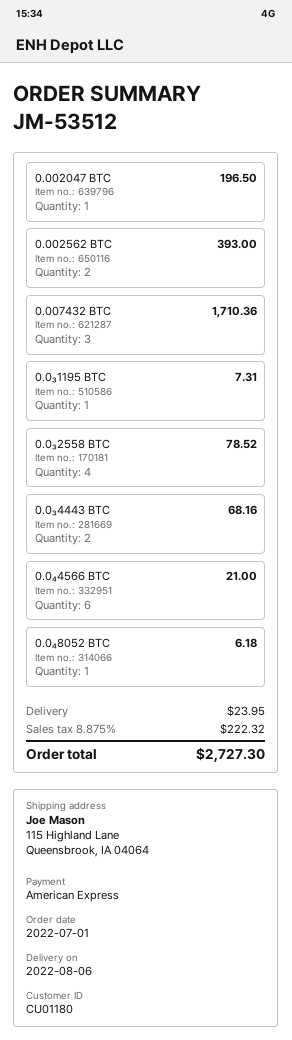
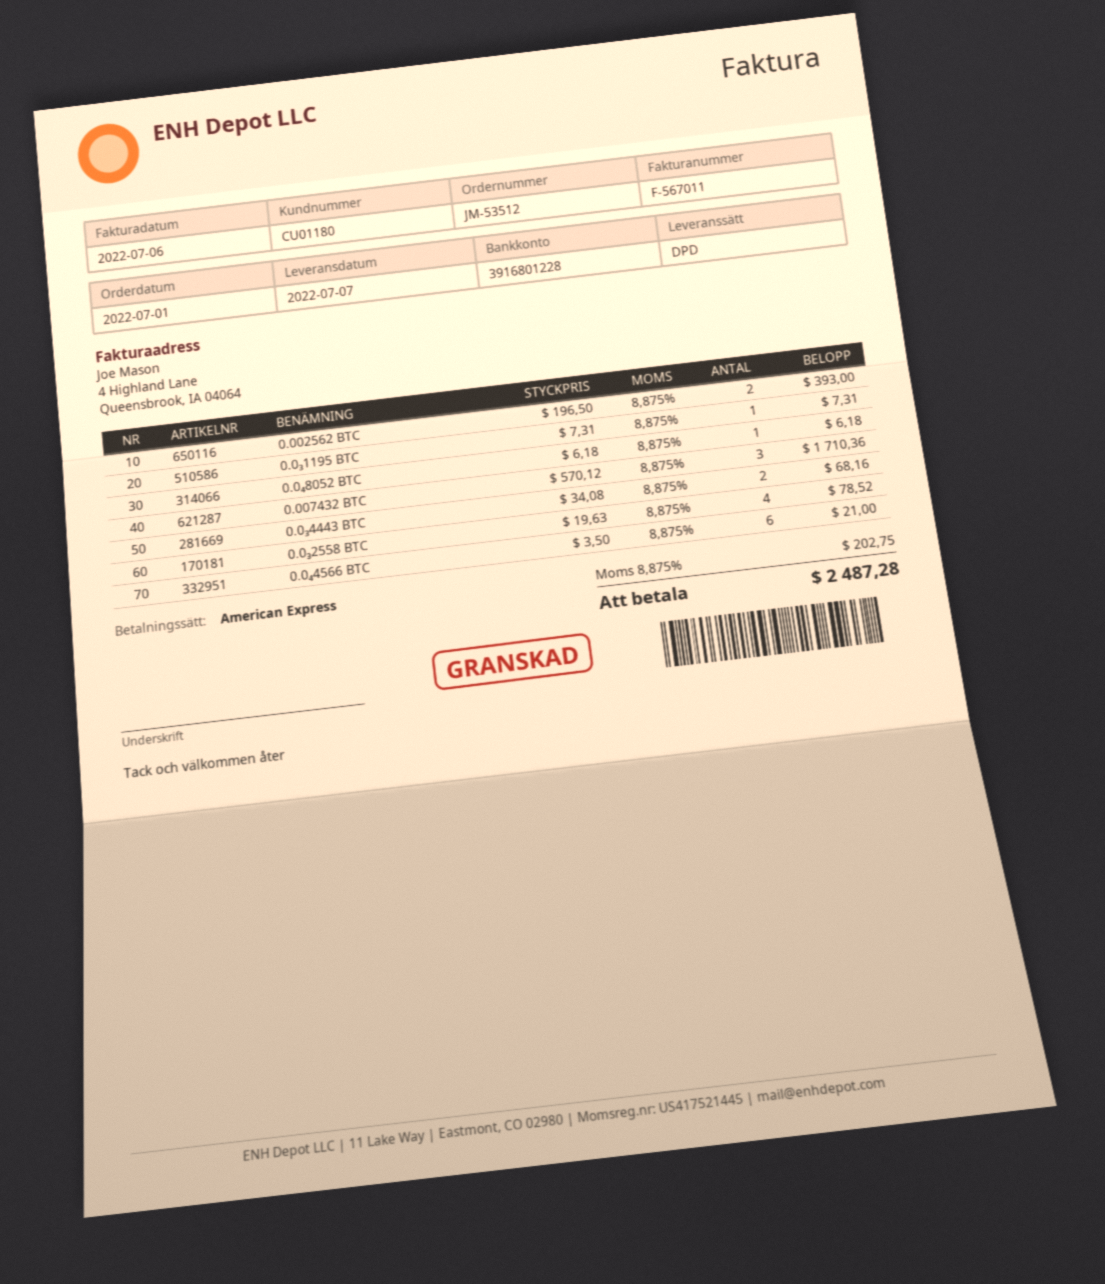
delivery date: 2022-08-06 -> 2022-07-07
0.002047 BTC: 1 for 196.50 -> none
shipping: 23.95 -> none
tax: 8.875% = 222.32 -> 8.875% = 202.75
total: 2727.30 -> 2487.28

